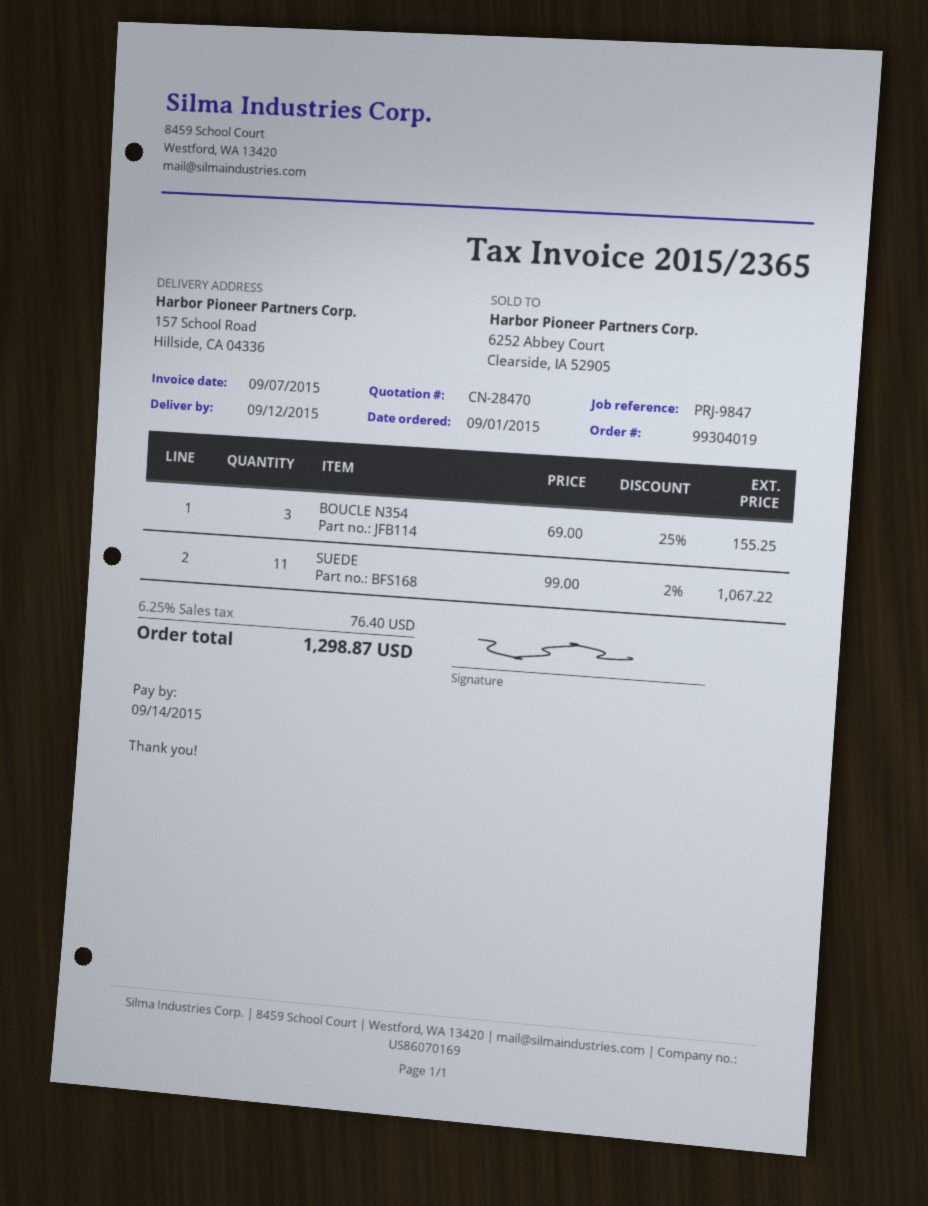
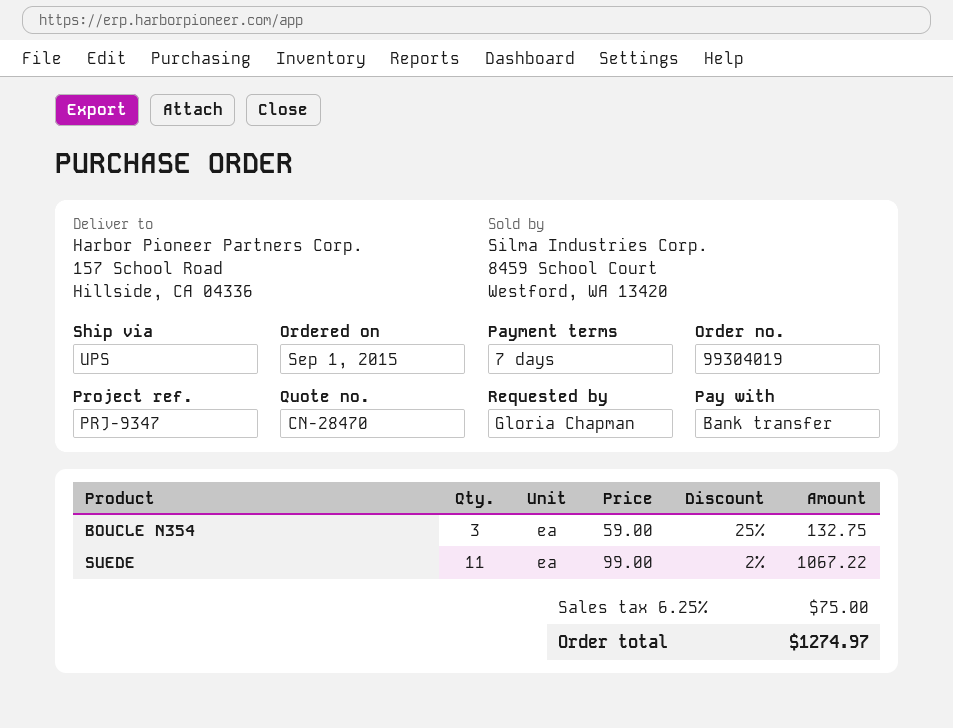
reference: PRJ-9847 -> PRJ-9347
BOUCLE N354: 3 x 69.00 - 25% = 155.25 -> 3 x 59.00 - 25% = 132.75
tax: 6.25% = 76.40 -> 6.25% = 75.00
total: 1298.87 -> 1274.97

